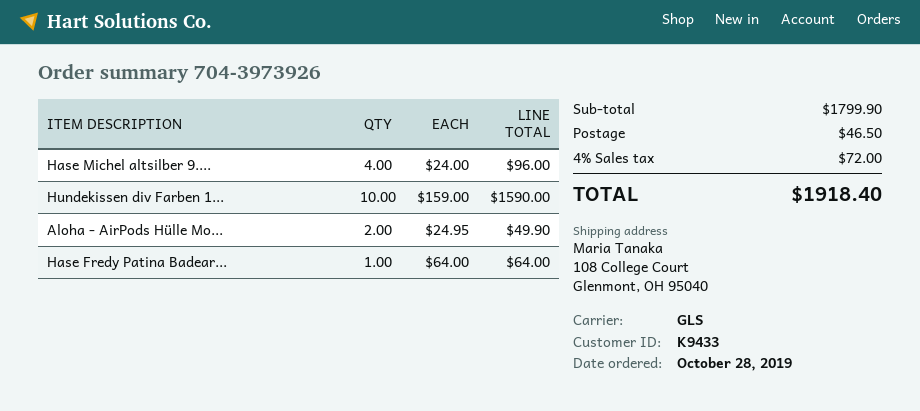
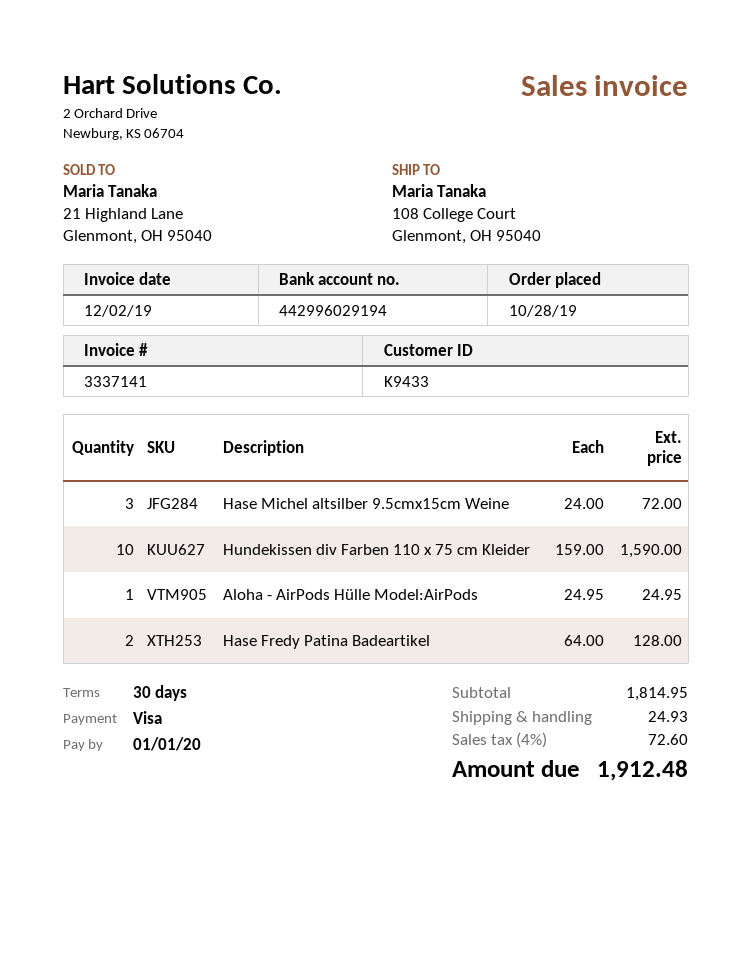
Hase Michel altsilber 9....: 4 x 24.00 = 96.00 -> 3 x 24.00 = 72.00
Aloha - AirPods Hülle Mo...: 2 x 24.95 = 49.90 -> 1 x 24.95 = 24.95
Hase Fredy Patina Badear...: 1 x 64.00 = 64.00 -> 2 x 64.00 = 128.00
subtotal: 1799.90 -> 1814.95
shipping: 46.50 -> 24.93
tax: 4% = 72.00 -> 4% = 72.60
total: 1918.40 -> 1912.48

